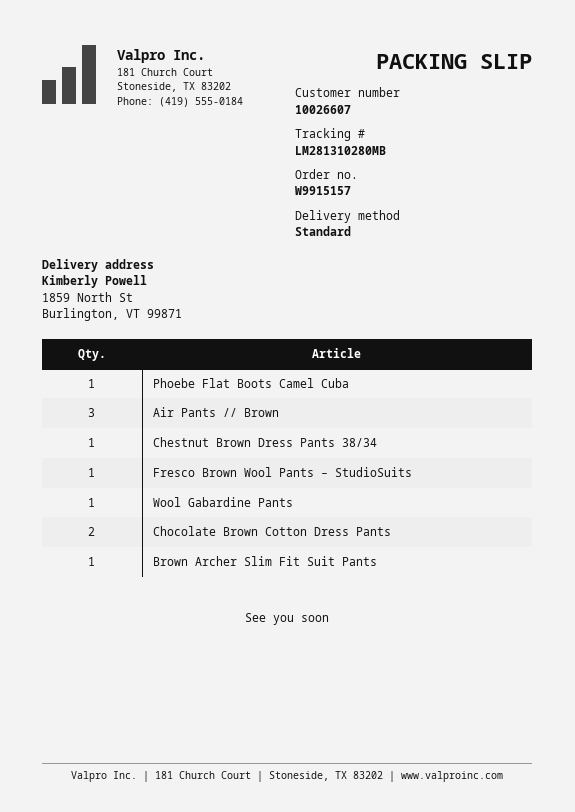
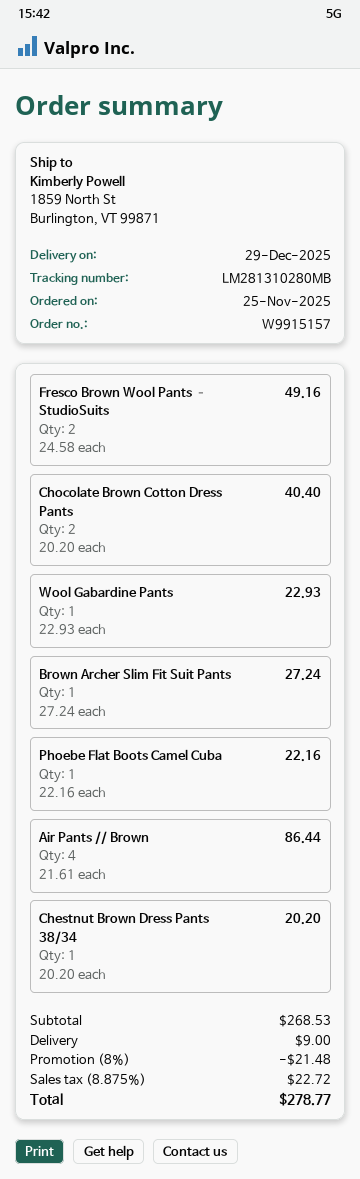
Air Pants // Brown: 3 -> 4
Fresco Brown Wool Pants – StudioSuits: 1 -> 2

